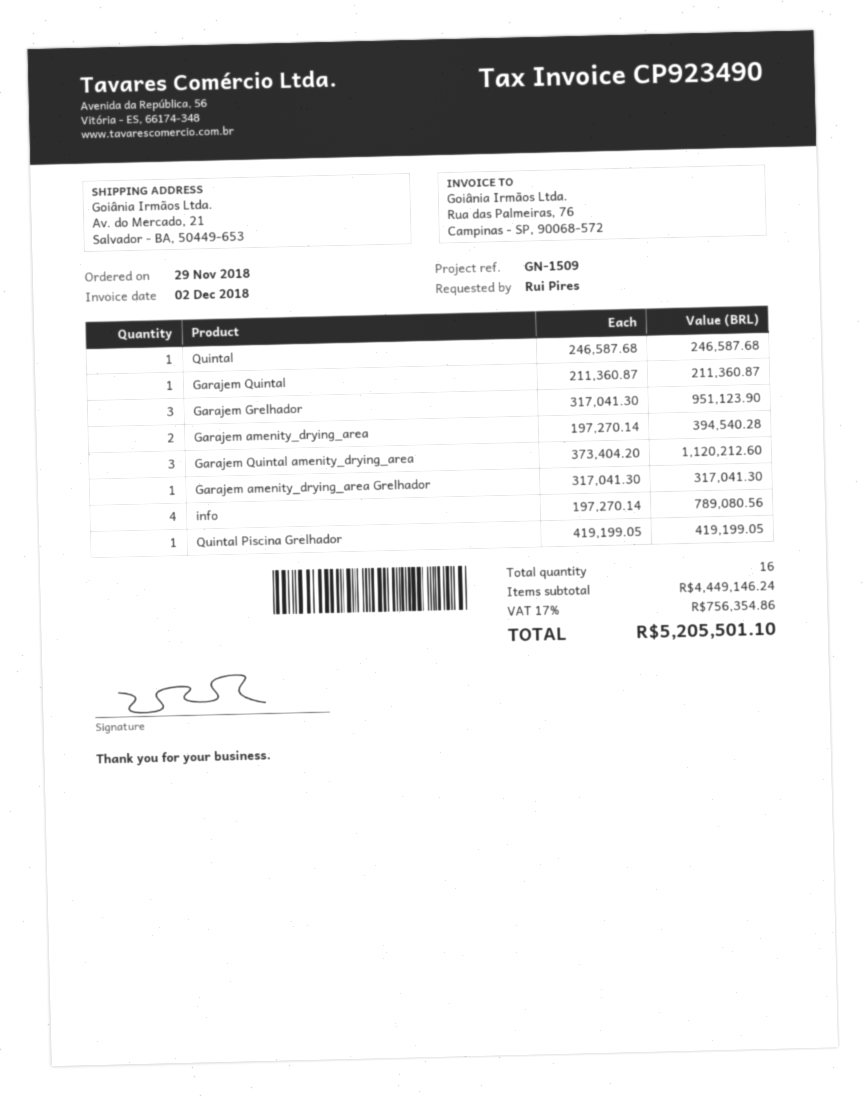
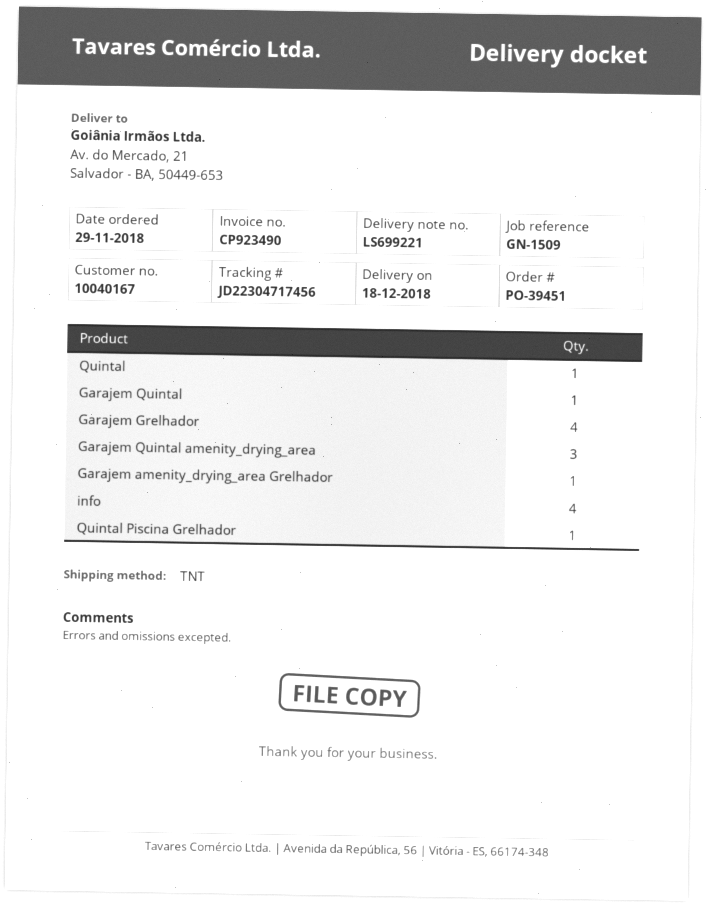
Garajem Grelhador: 3 -> 4
Garajem amenity_drying_area: 2 -> none

